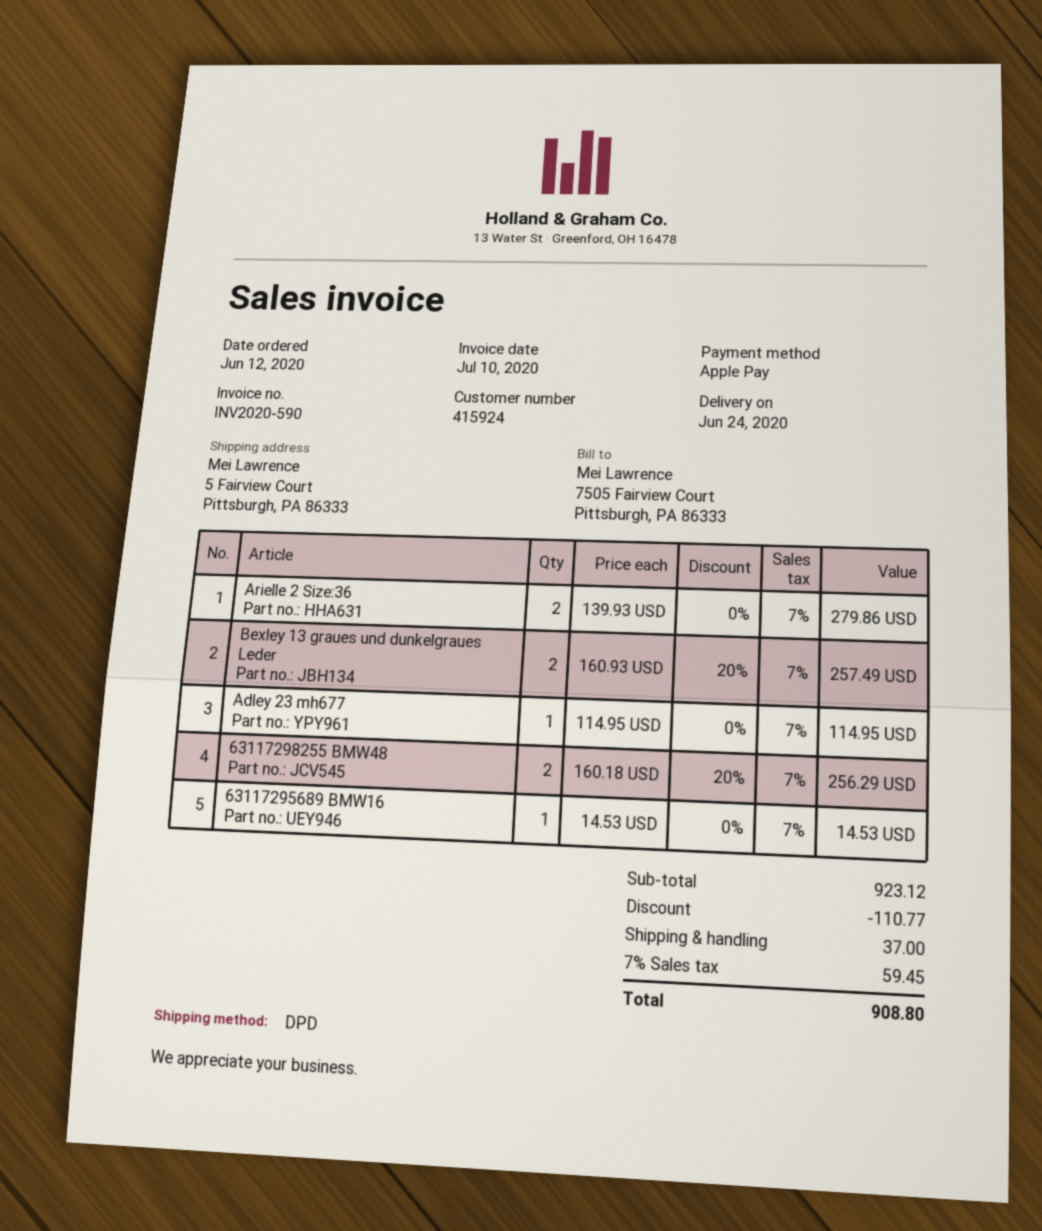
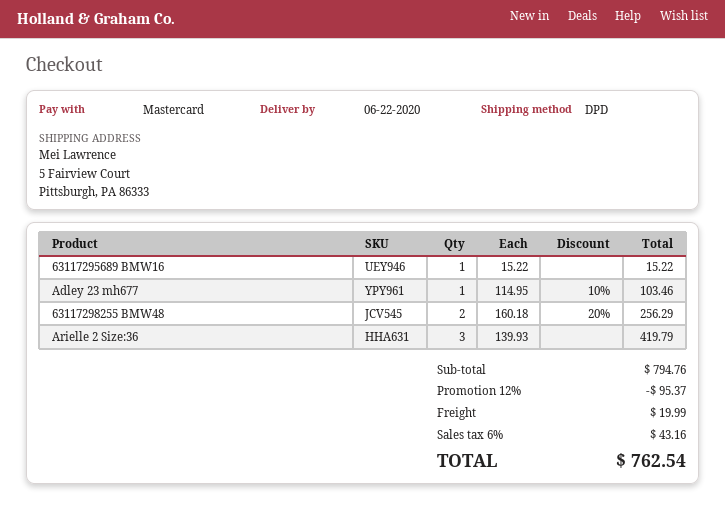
delivery date: 2020-06-24 -> 2020-06-22
payment method: Apple Pay -> Mastercard
Arielle 2 Size:36: 2 x 139.93 = 279.86 -> 3 x 139.93 = 419.79
Bexley 13 graues und dunkelgraues Leder: 2 x 160.93 - 20% = 257.49 -> none
Adley 23 mh677: 1 x 114.95 = 114.95 -> 1 x 114.95 - 10% = 103.46
63117295689 BMW16: 1 x 14.53 = 14.53 -> 1 x 15.22 = 15.22
subtotal: 923.12 -> 794.76
discount: 110.77 -> 95.37
shipping: 37.00 -> 19.99
tax: 7% = 59.45 -> 6% = 43.16
total: 908.80 -> 762.54

